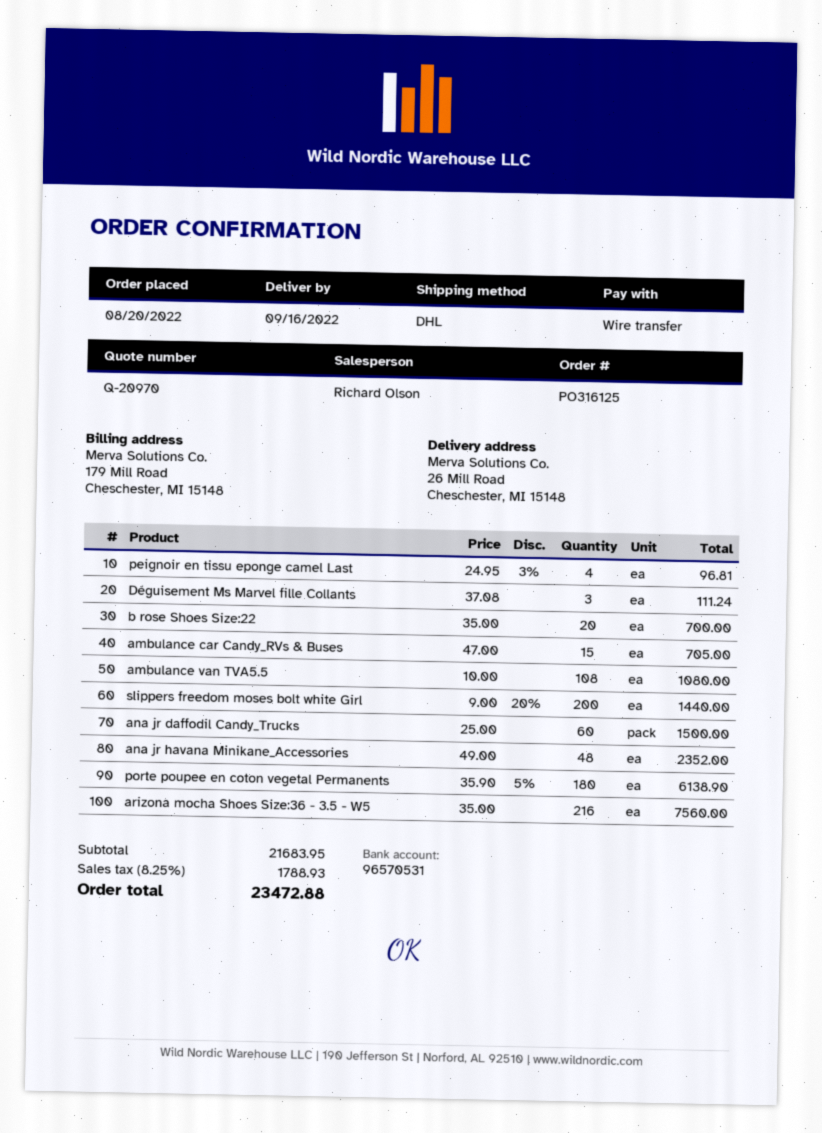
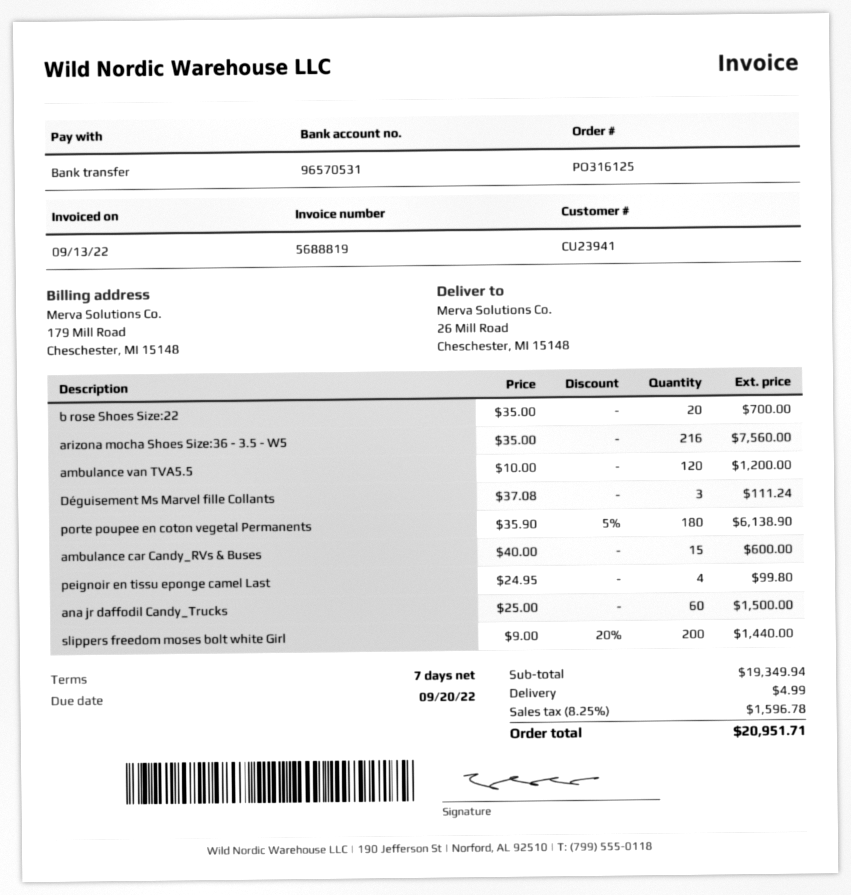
peignoir en tissu eponge camel Last: 4 x 24.95 - 3% = 96.81 -> 4 x 24.95 = 99.80
ambulance car Candy_RVs & Buses: 15 x 47.00 = 705.00 -> 15 x 40.00 = 600.00
ambulance van TVA5.5: 108 x 10.00 = 1080.00 -> 120 x 10.00 = 1200.00
ana jr havana Minikane_Accessories: 48 x 49.00 = 2352.00 -> none
subtotal: 21683.95 -> 19349.94
shipping: none -> 4.99
tax: 8.25% = 1788.93 -> 8.25% = 1596.78
total: 23472.88 -> 20951.71

